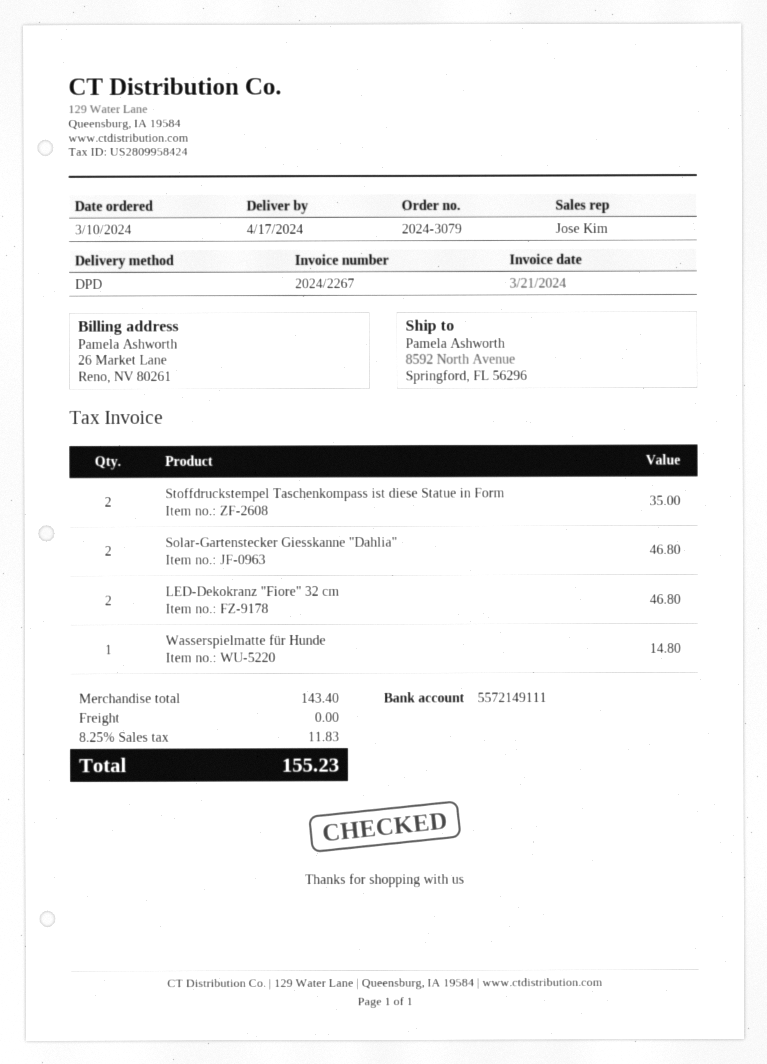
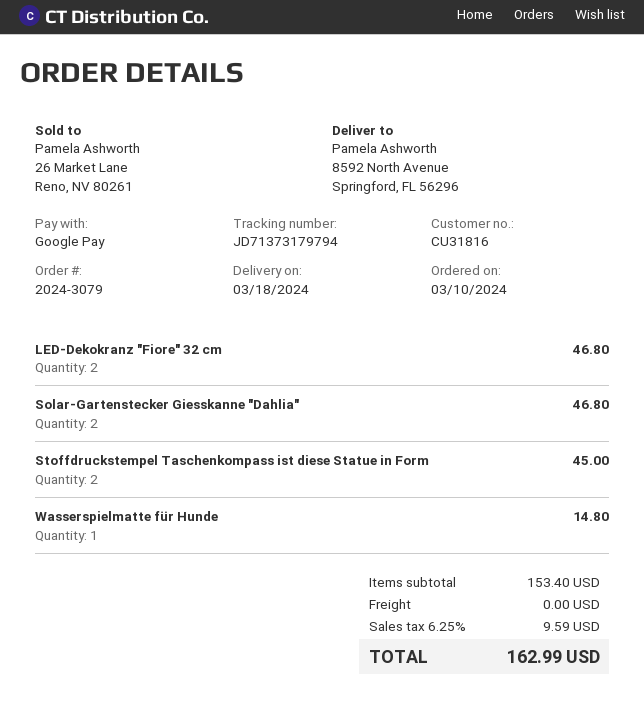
delivery date: 2024-04-17 -> 2024-03-18
Stoffdruckstempel Taschenkompass ist diese Statue in Form: 2 for 35.00 -> 2 for 45.00
subtotal: 143.40 -> 153.40
tax: 8.25% = 11.83 -> 6.25% = 9.59
total: 155.23 -> 162.99

